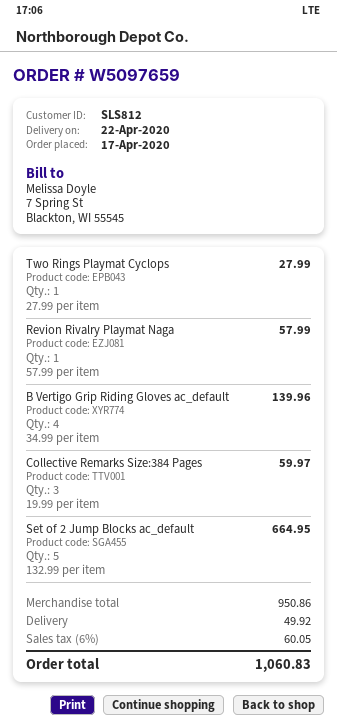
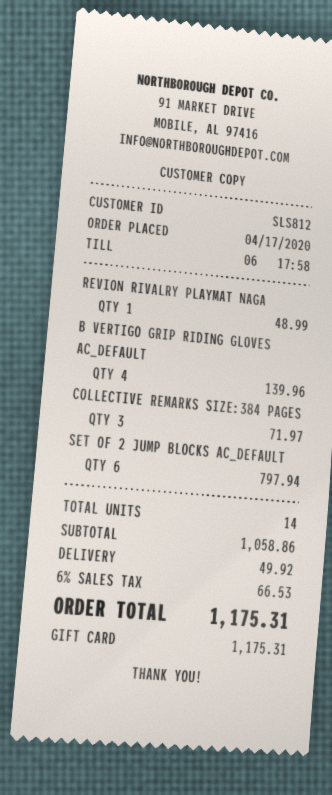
Two Rings Playmat Cyclops: 1 for 27.99 -> none
Revion Rivalry Playmat Naga: 1 for 57.99 -> 1 for 48.99
Collective Remarks Size:384 Pages: 3 for 59.97 -> 3 for 71.97
Set of 2 Jump Blocks ac_default: 5 for 664.95 -> 6 for 797.94
subtotal: 950.86 -> 1058.86
tax: 6% = 60.05 -> 6% = 66.53
total: 1060.83 -> 1175.31

